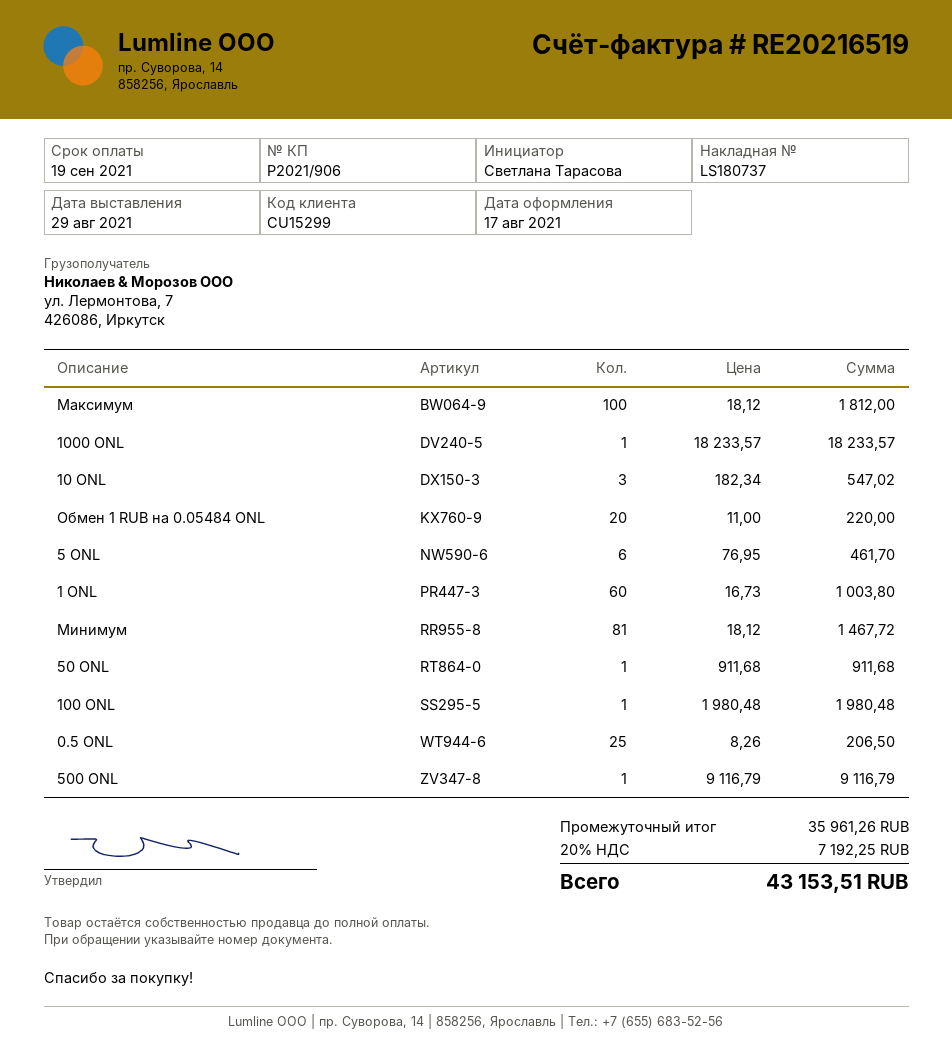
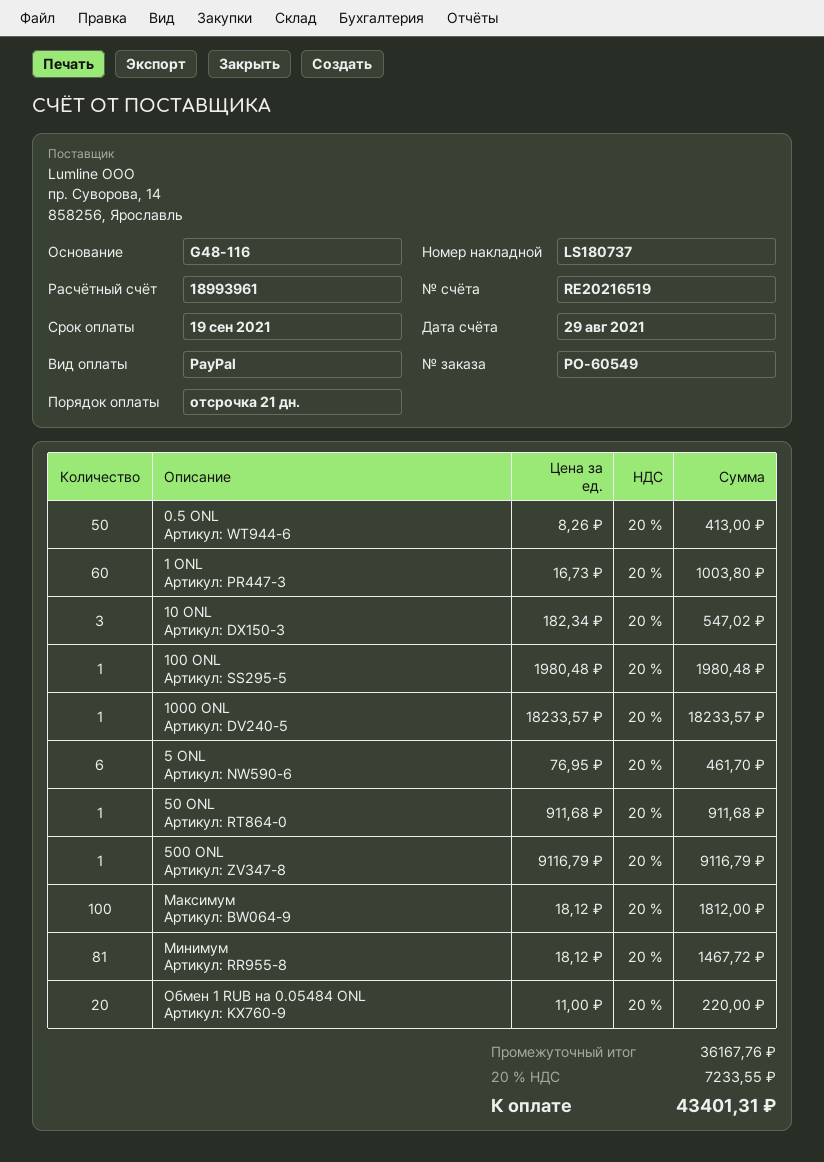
0.5 ONL: 25 x 8.26 = 206.50 -> 50 x 8.26 = 413.00
subtotal: 35961.26 -> 36167.76
tax: 20% = 7192.25 -> 20% = 7233.55
total: 43153.51 -> 43401.31

